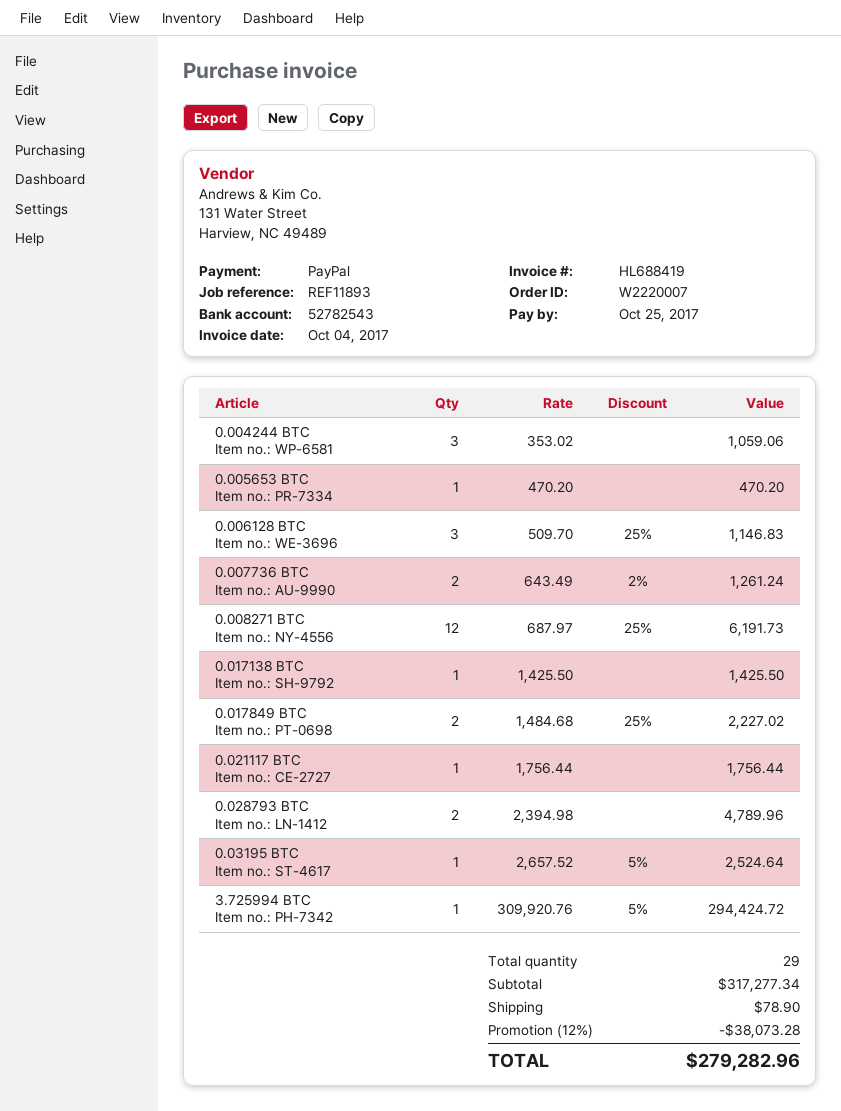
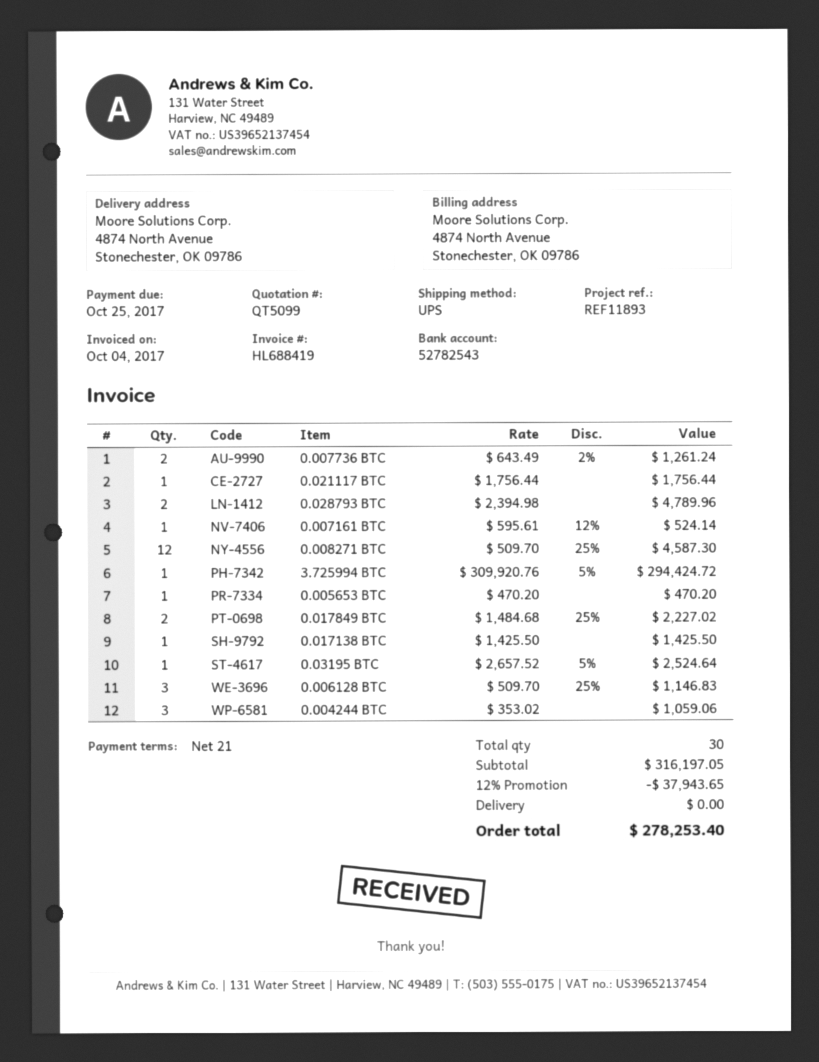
0.008271 BTC: 12 x 687.97 - 25% = 6191.73 -> 12 x 509.70 - 25% = 4587.30
0.007161 BTC: none -> 1 x 595.61 - 12% = 524.14
total quantity: 29 -> 30
subtotal: 317277.34 -> 316197.05
discount: 12% = 38073.28 -> 12% = 37943.65
shipping: 78.90 -> 0.00
total: 279282.96 -> 278253.40

